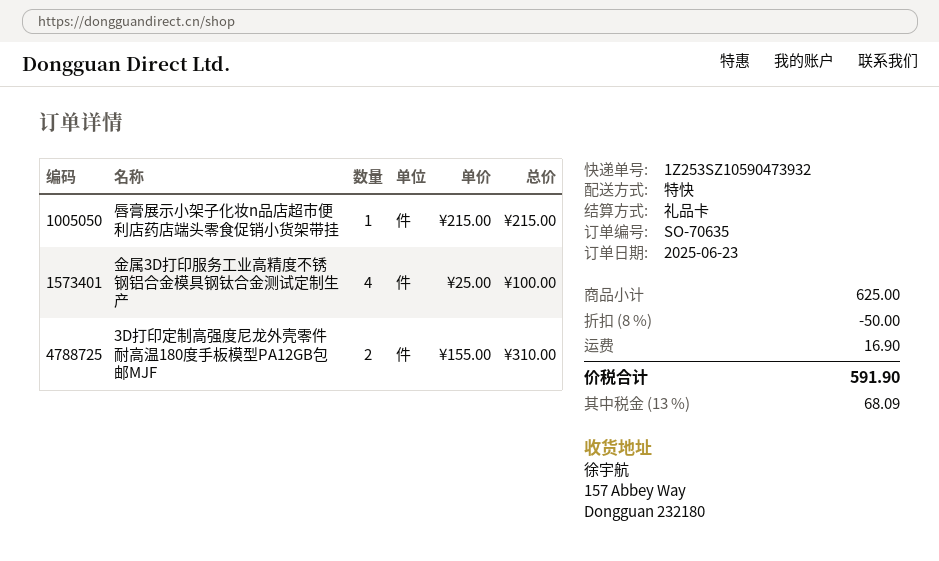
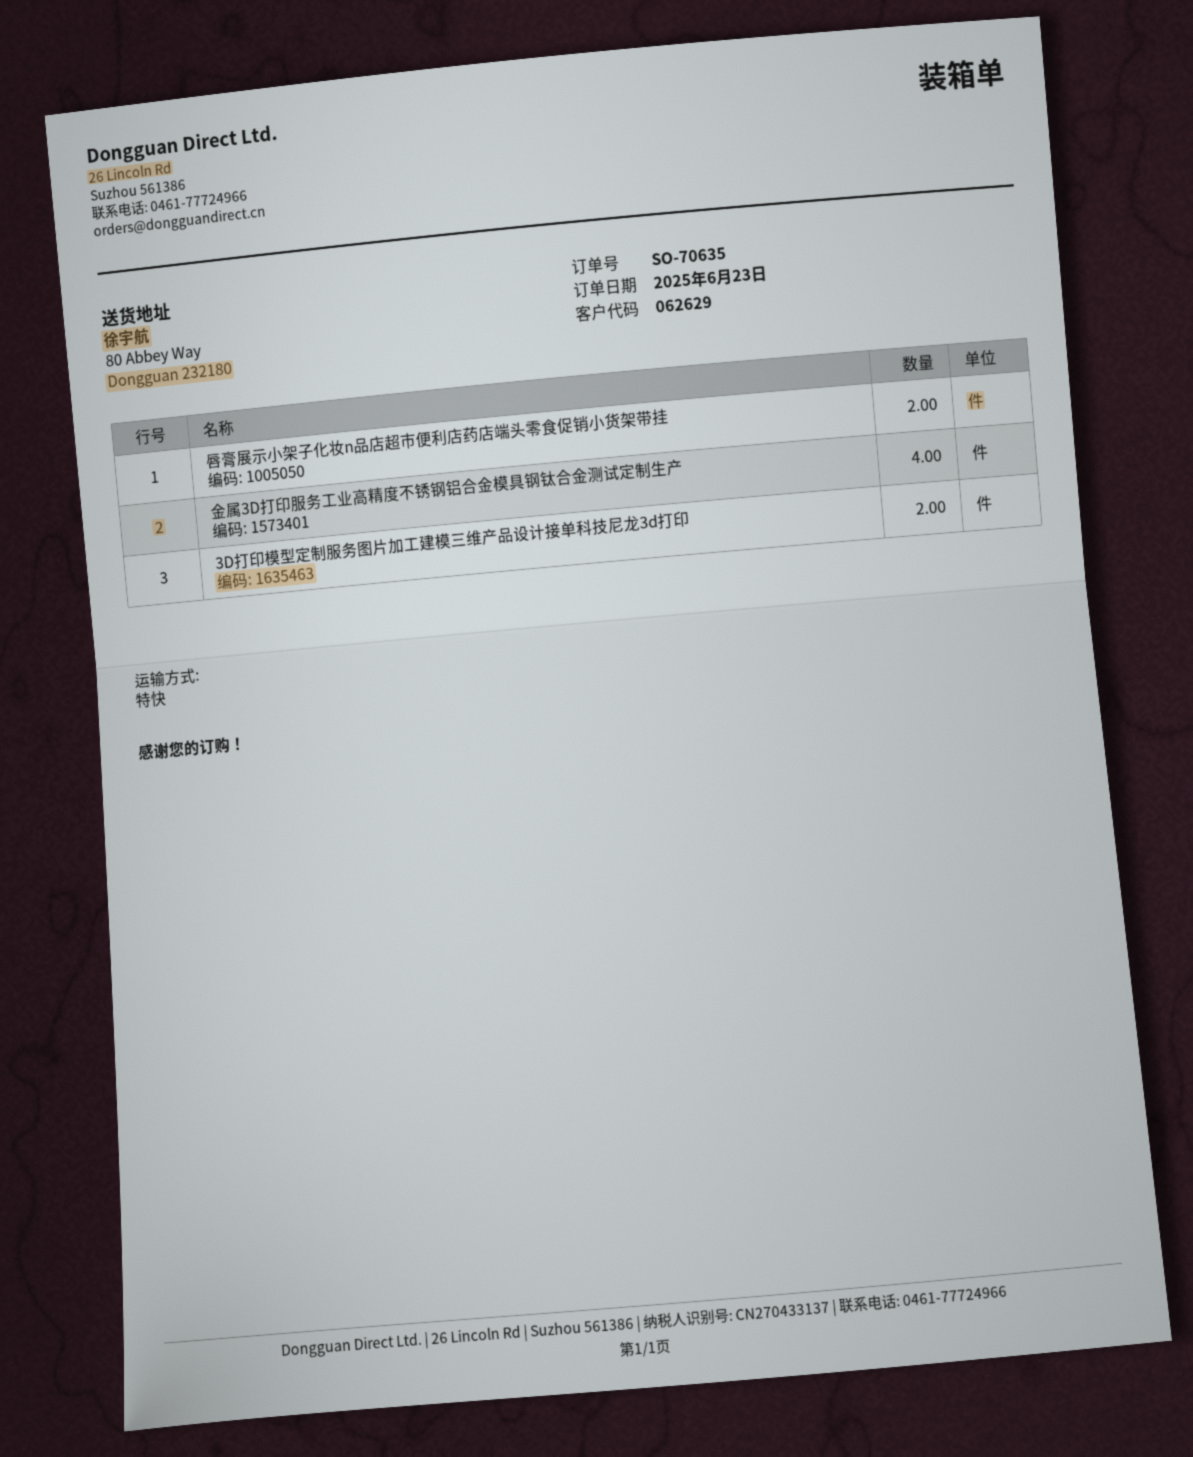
ship to: 157 Abbey Way, Dongguan 232180 -> 80 Abbey Way, Dongguan 232180
唇膏展示小架子化妆n品店超市便利店药店端头零食促销小货架带挂: 1 -> 2
3D打印定制高强度尼龙外壳零件耐高温180度手板模型PA12GB包邮MJF: 2 -> none
3D打印模型定制服务图片加工建模三维产品设计接单科技尼龙3d打印: none -> 2

